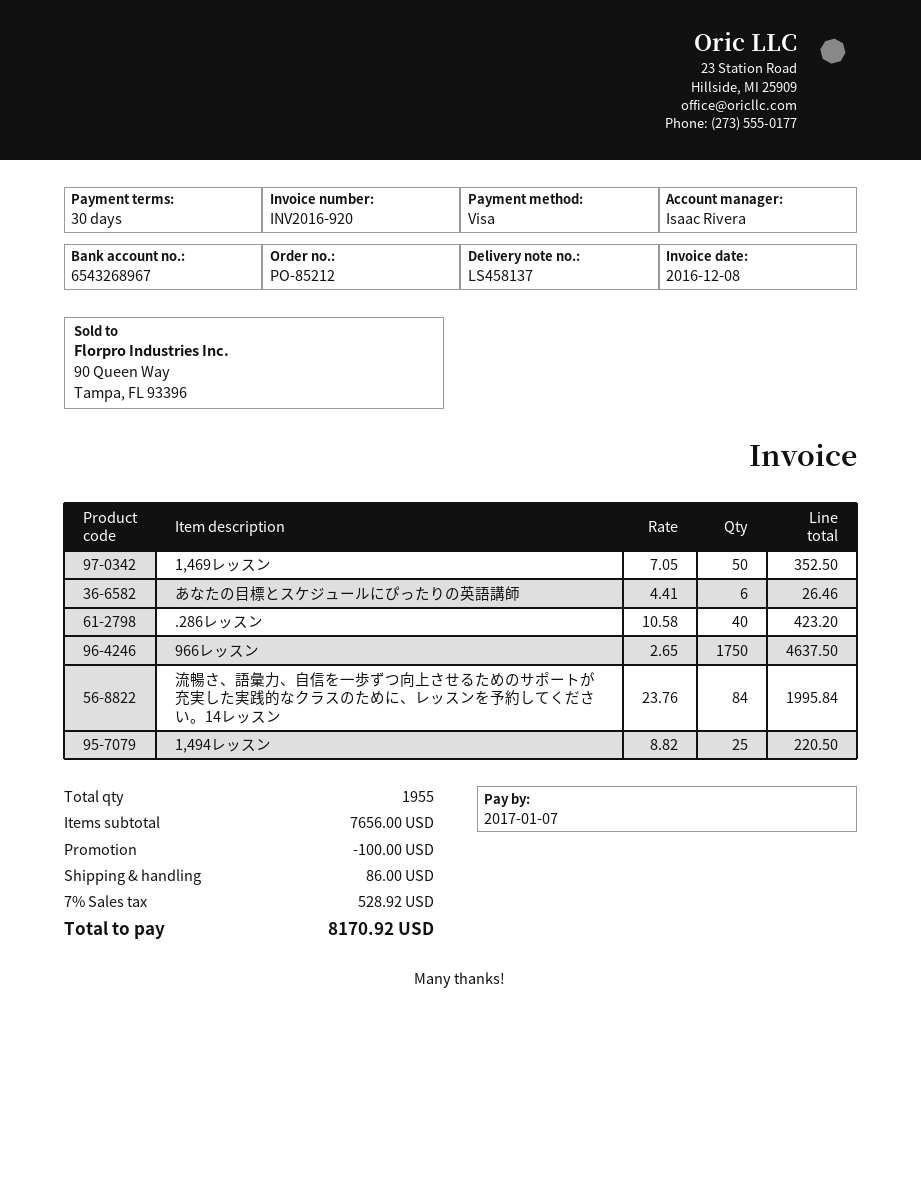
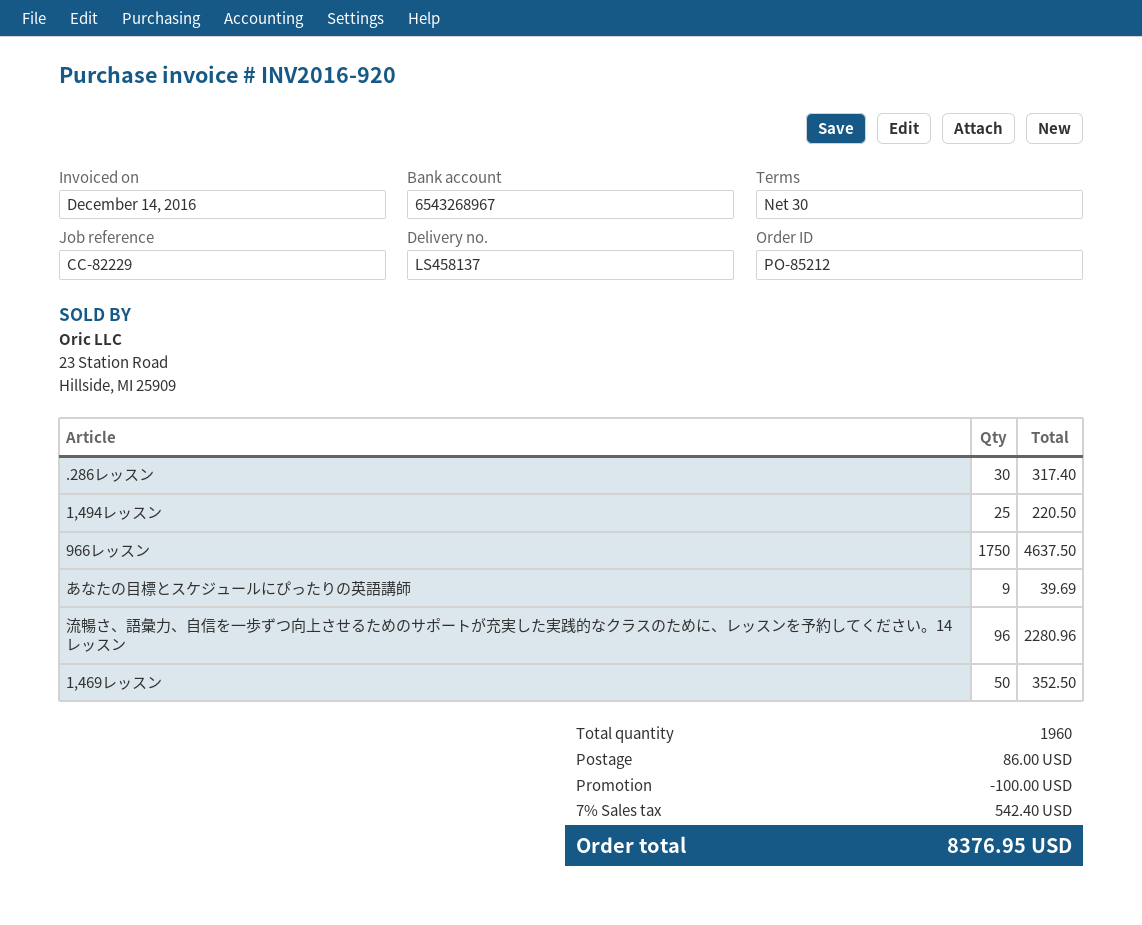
invoice date: 2016-12-08 -> 2016-12-14
あなたの目標とスケジュールにぴったりの英語講師: 6 for 26.46 -> 9 for 39.69
.286レッスン: 40 for 423.20 -> 30 for 317.40
流暢さ、語彙力、自信を一歩ずつ向上させるためのサポートが充実した実践的なクラスのために、レッスンを予約してください。14レッスン: 84 for 1995.84 -> 96 for 2280.96
total quantity: 1955 -> 1960
tax: 7% = 528.92 -> 7% = 542.40
total: 8170.92 -> 8376.95

